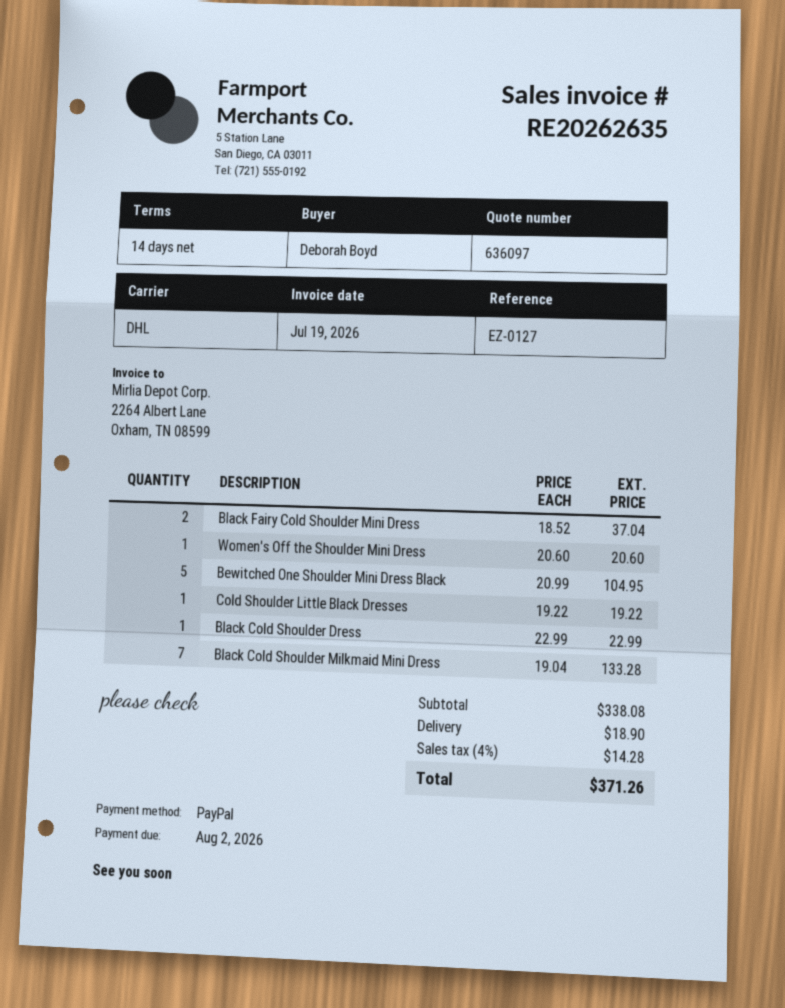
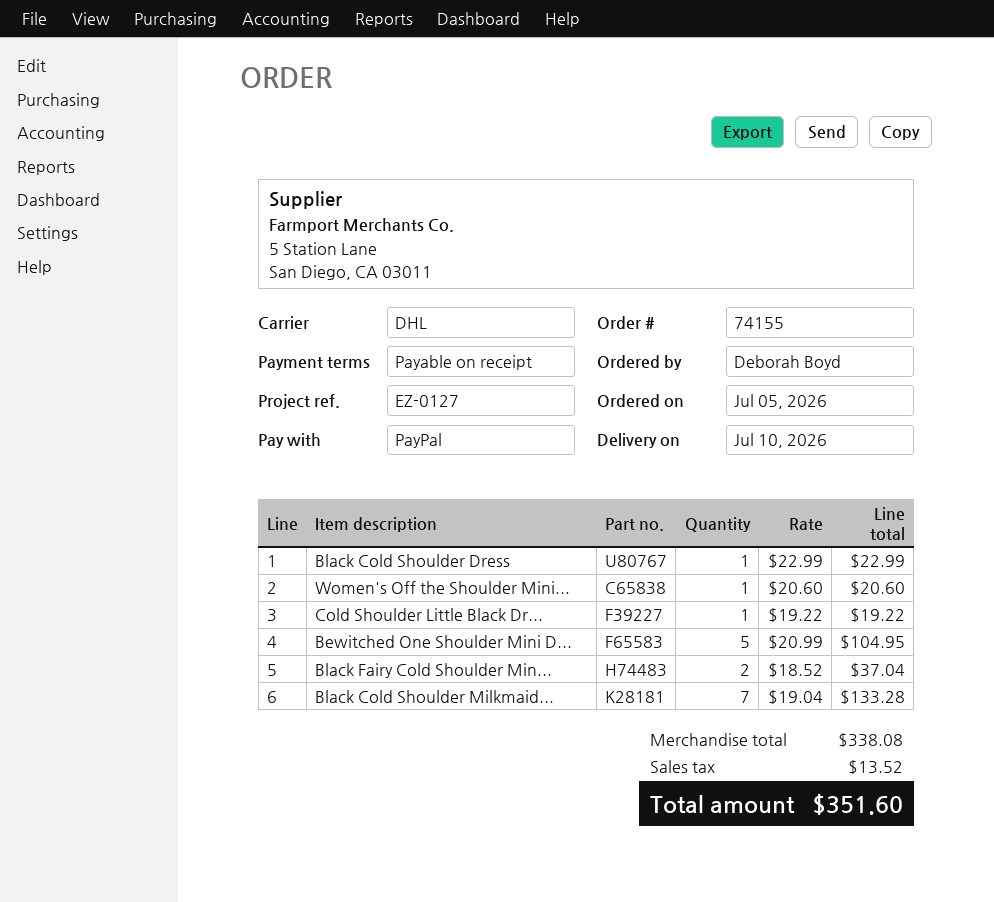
payment terms: 14 days -> on receipt
shipping: 18.90 -> none
tax: 14.28 -> 13.52
total: 371.26 -> 351.60

